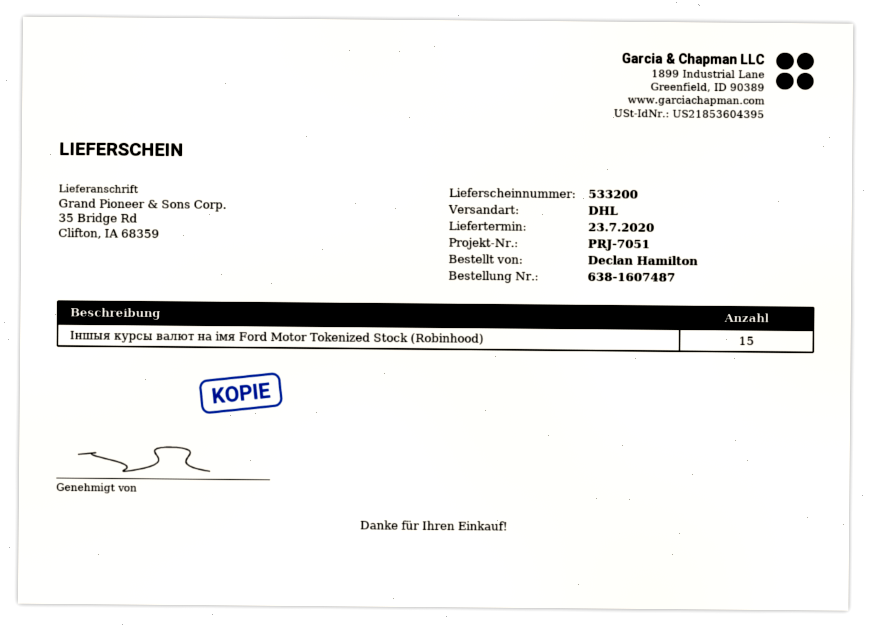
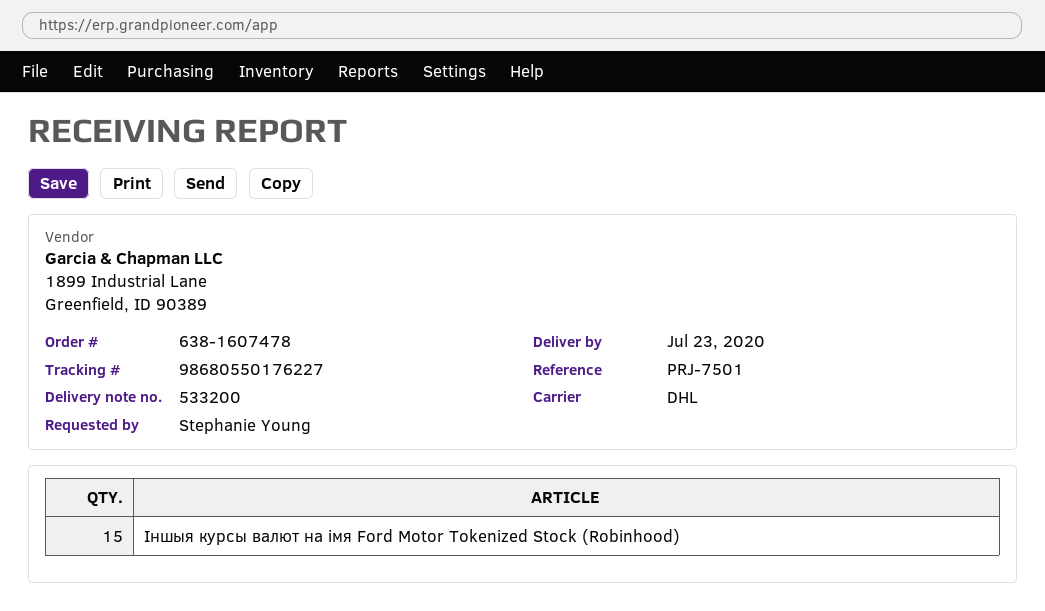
order number: 638-1607487 -> 638-1607478
reference: PRJ-7051 -> PRJ-7501
ordered by: Declan Hamilton -> Stephanie Young

